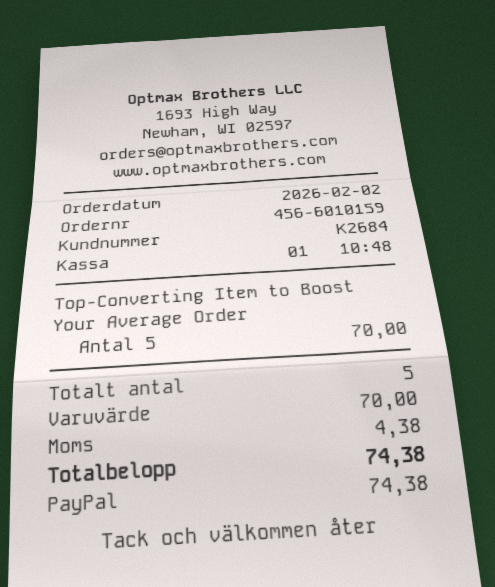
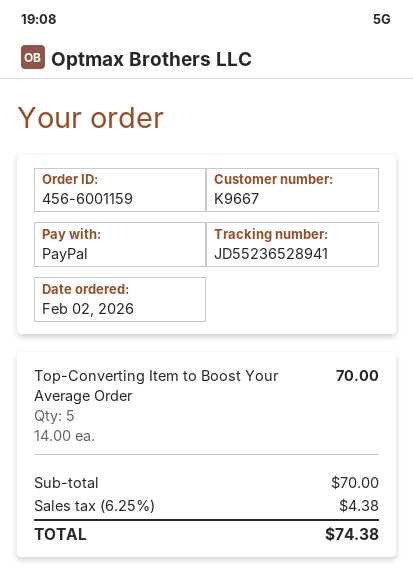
order number: 456-6010159 -> 456-6001159
customer number: K2684 -> K9667

